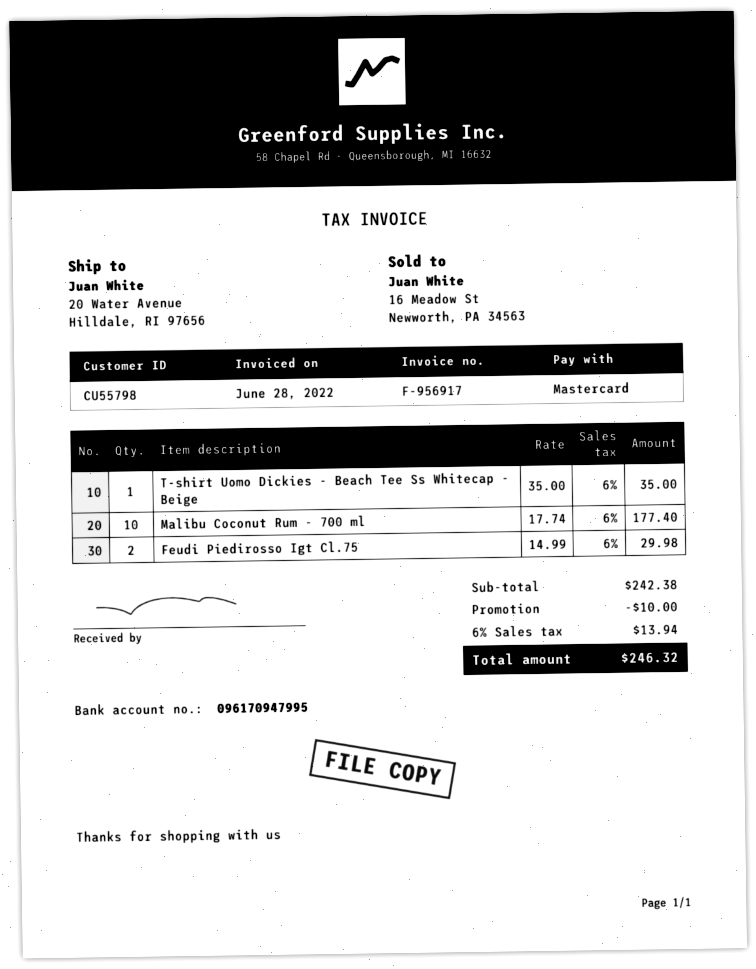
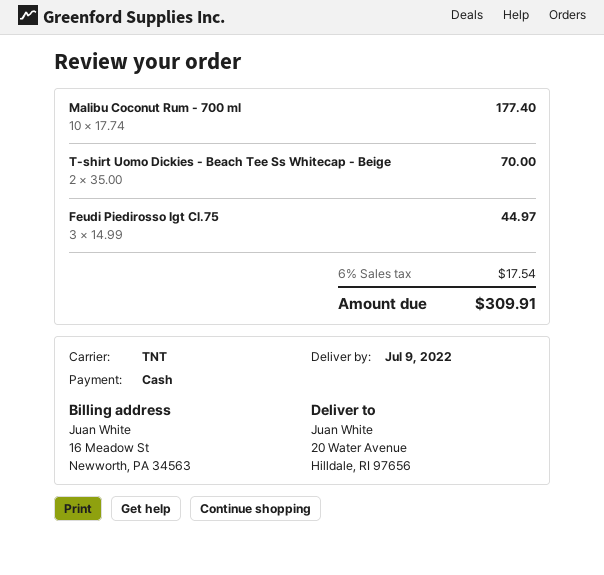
payment method: Mastercard -> cash
T-shirt Uomo Dickies - Beach Tee Ss Whitecap - Beige: 1 x 35.00 = 35.00 -> 2 x 35.00 = 70.00
Feudi Piedirosso Igt Cl.75: 2 x 14.99 = 29.98 -> 3 x 14.99 = 44.97
discount: 10.00 -> none
tax: 6% = 13.94 -> 6% = 17.54
total: 246.32 -> 309.91

